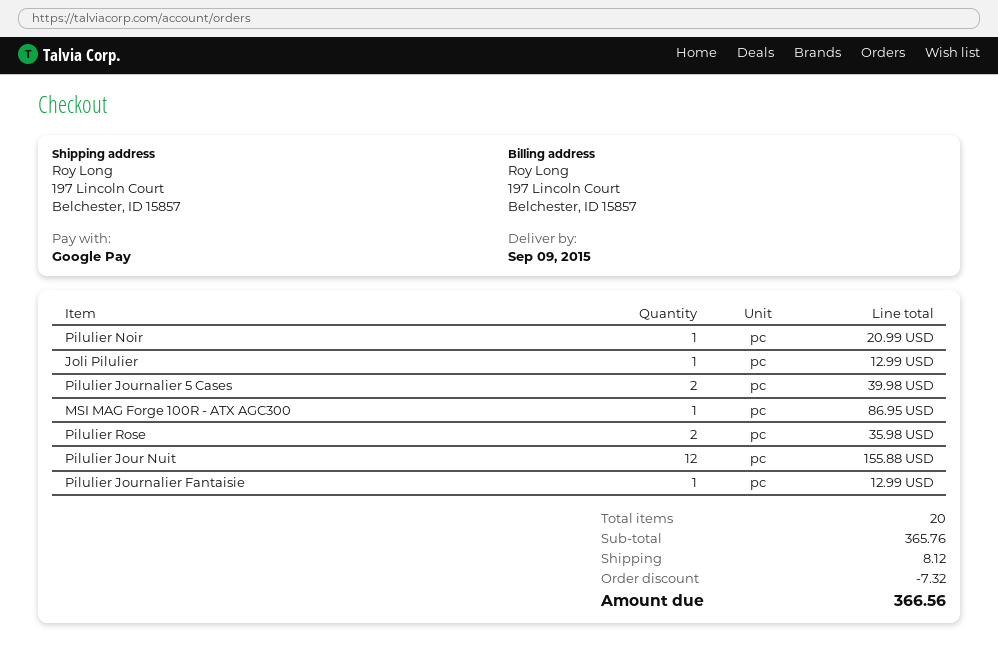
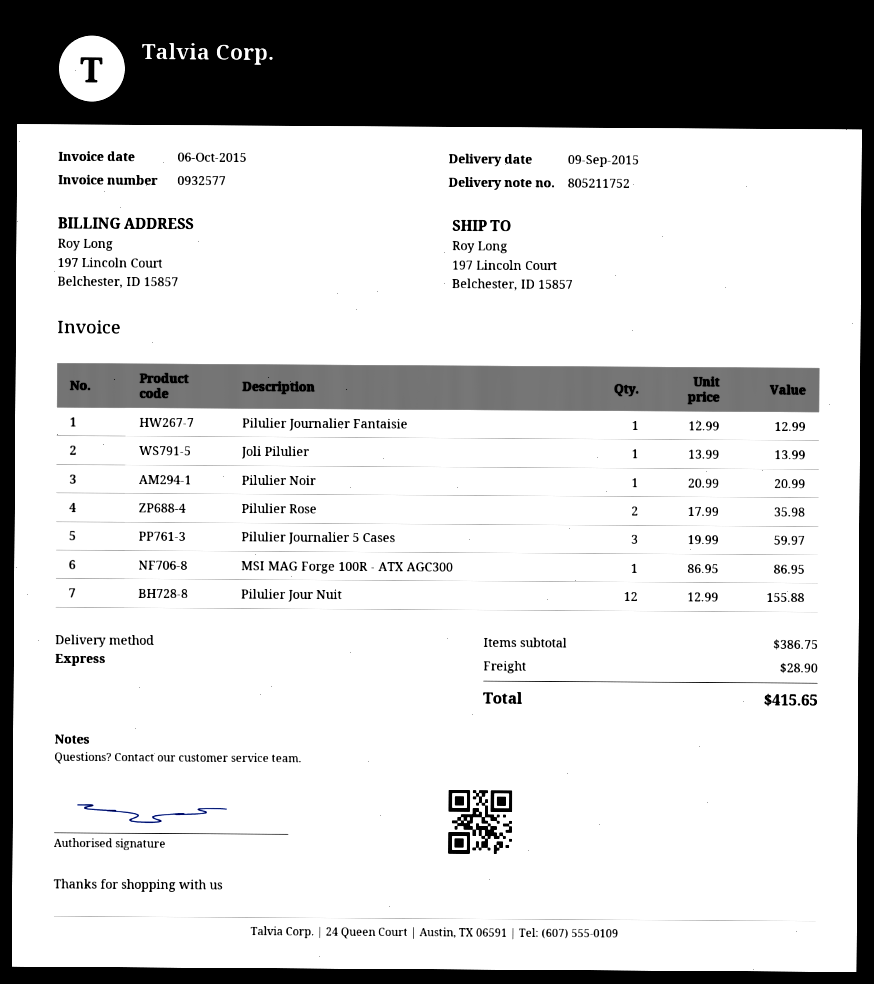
Joli Pilulier: 1 for 12.99 -> 1 for 13.99
Pilulier Journalier 5 Cases: 2 for 39.98 -> 3 for 59.97
subtotal: 365.76 -> 386.75
discount: 7.32 -> none
shipping: 8.12 -> 28.90
total: 366.56 -> 415.65

